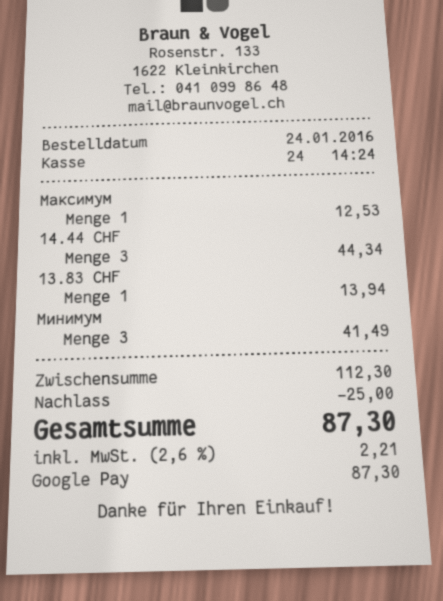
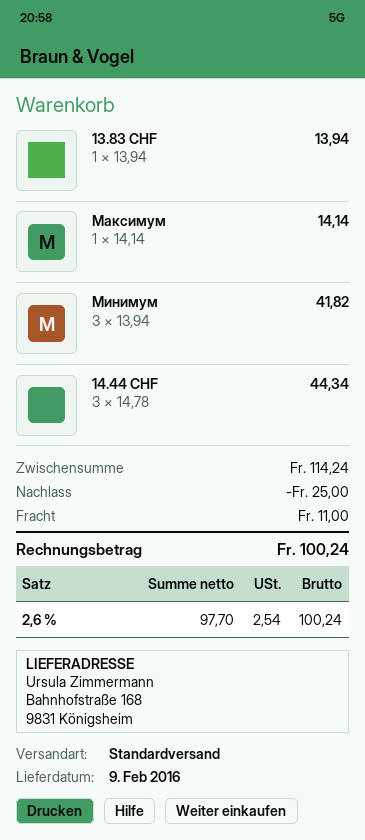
Максимум: 1 for 12.53 -> 1 for 14.14
Минимум: 3 for 41.49 -> 3 for 41.82
subtotal: 112.30 -> 114.24
shipping: none -> 11.00
tax: 2.6% = 2.21 -> 2.6% = 2.54
total: 87.30 -> 100.24

